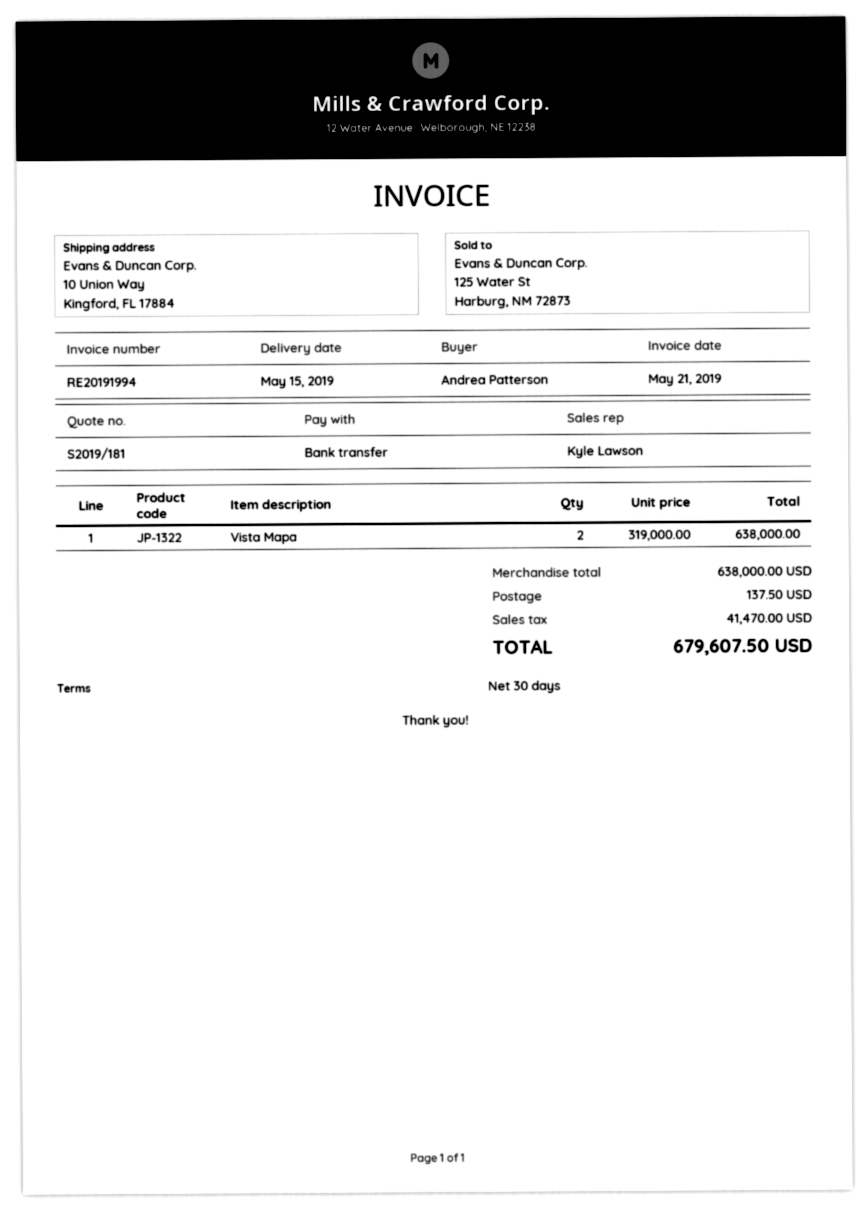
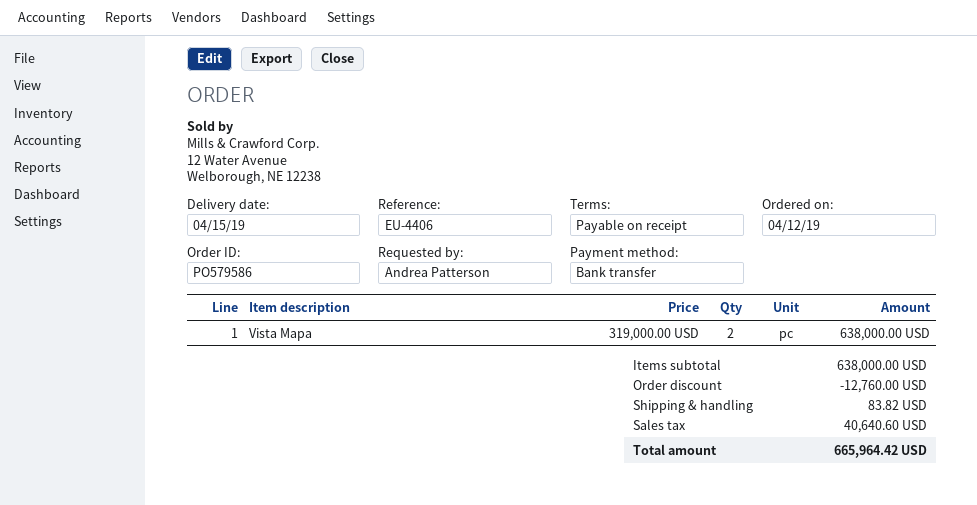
delivery date: 2019-05-15 -> 2019-04-15
payment terms: 30 days -> on receipt
discount: none -> 12760.00
shipping: 137.50 -> 83.82
tax: 41470.00 -> 40640.60
total: 679607.50 -> 665964.42

